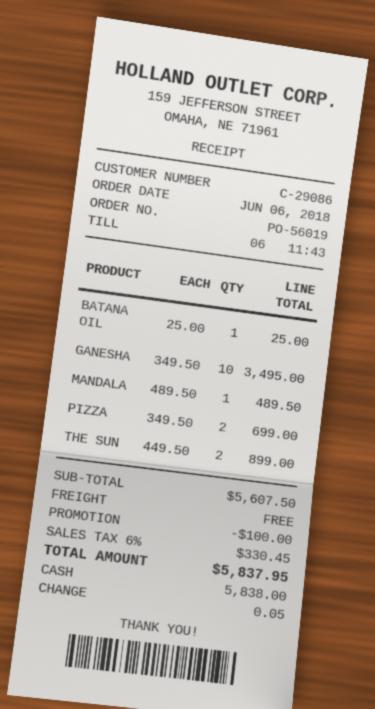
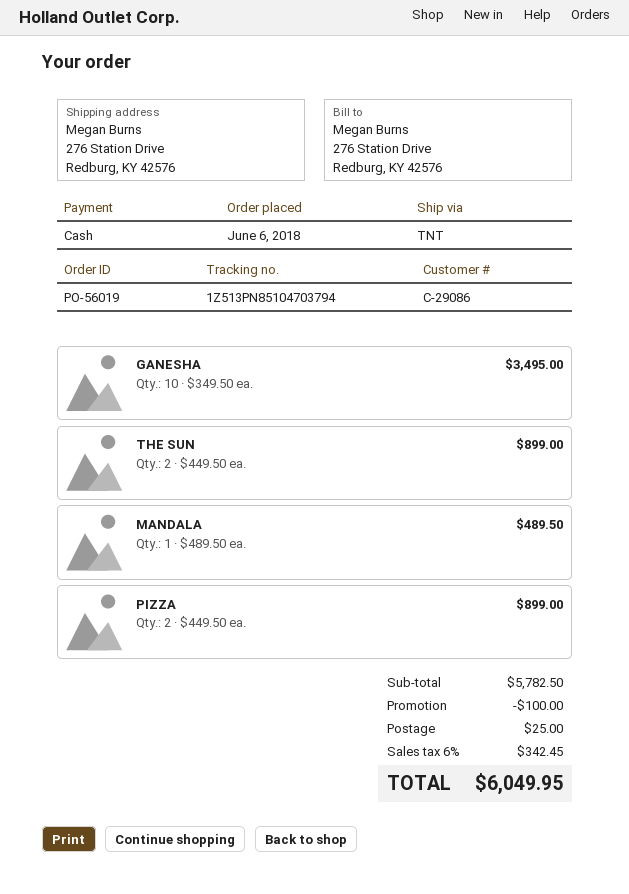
BATANA OIL: 1 x 25.00 = 25.00 -> none
PIZZA: 2 x 349.50 = 699.00 -> 2 x 449.50 = 899.00
subtotal: 5607.50 -> 5782.50
shipping: 0.00 -> 25.00
tax: 6% = 330.45 -> 6% = 342.45
total: 5837.95 -> 6049.95

